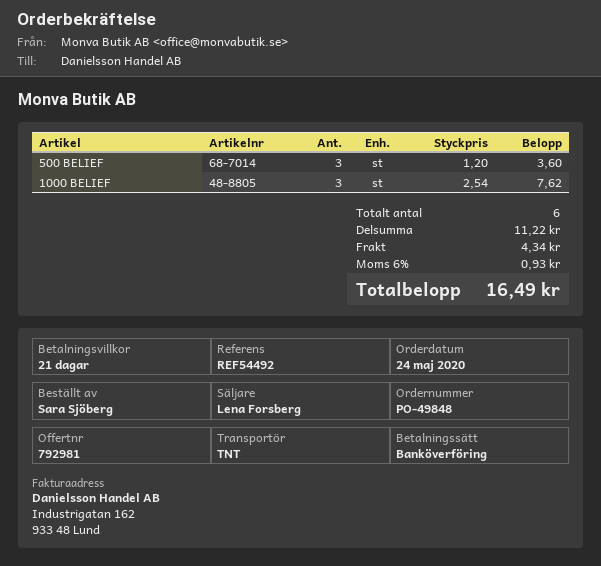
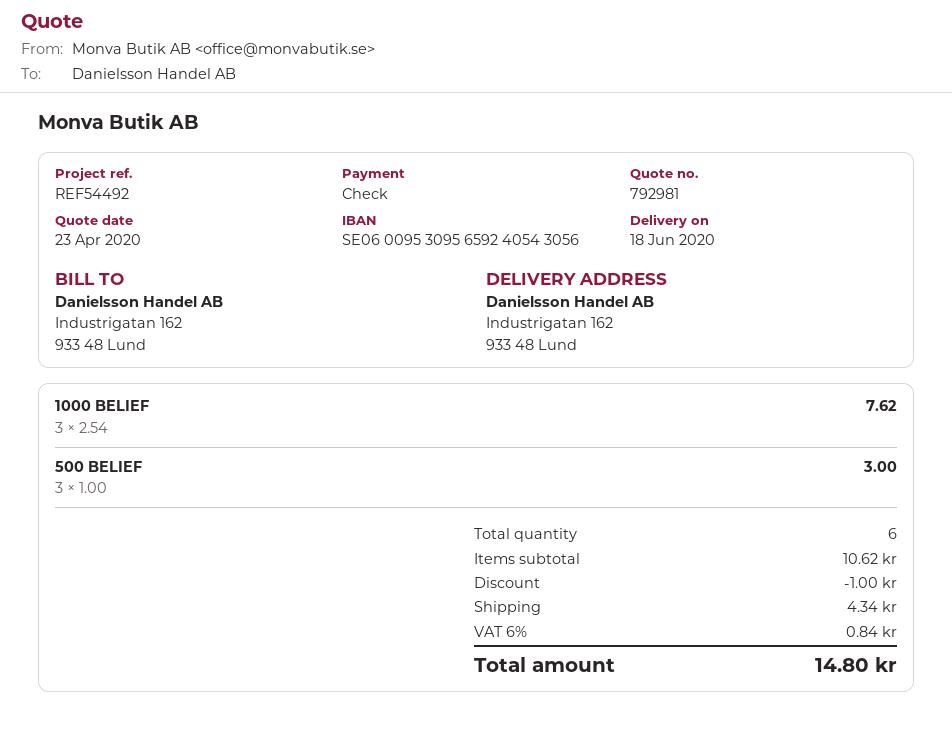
payment method: bank transfer -> cheque
500 BELIEF: 3 x 1.20 = 3.60 -> 3 x 1.00 = 3.00
subtotal: 11.22 -> 10.62
discount: none -> 1.00
tax: 6% = 0.93 -> 6% = 0.84
total: 16.49 -> 14.80

